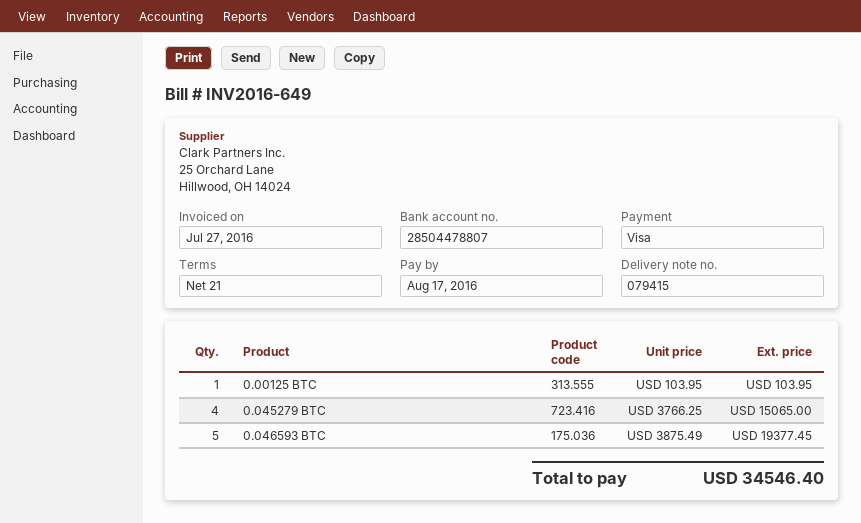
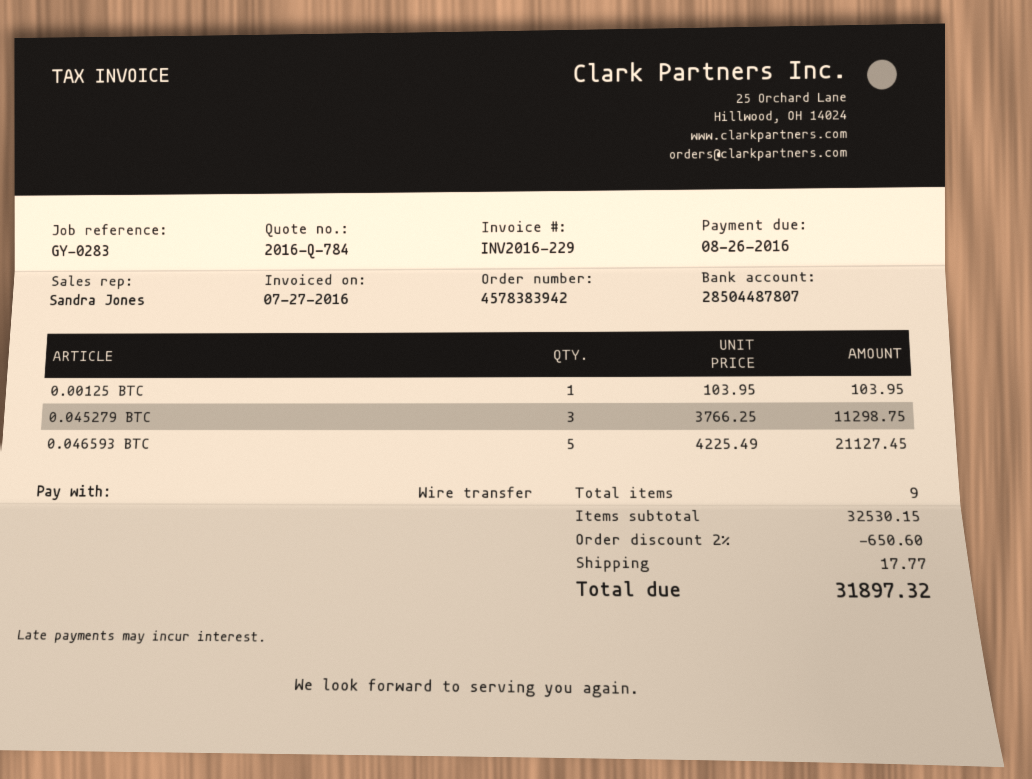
invoice number: INV2016-649 -> INV2016-229
due date: 2016-08-17 -> 2016-08-26
payment method: Visa -> bank transfer
bank account: 28504478807 -> 28504487807
0.045279 BTC: 4 x 3766.25 = 15065.00 -> 3 x 3766.25 = 11298.75
0.046593 BTC: 5 x 3875.49 = 19377.45 -> 5 x 4225.49 = 21127.45
discount: none -> 2% = 650.60
shipping: none -> 17.77
total: 34546.40 -> 31897.32

